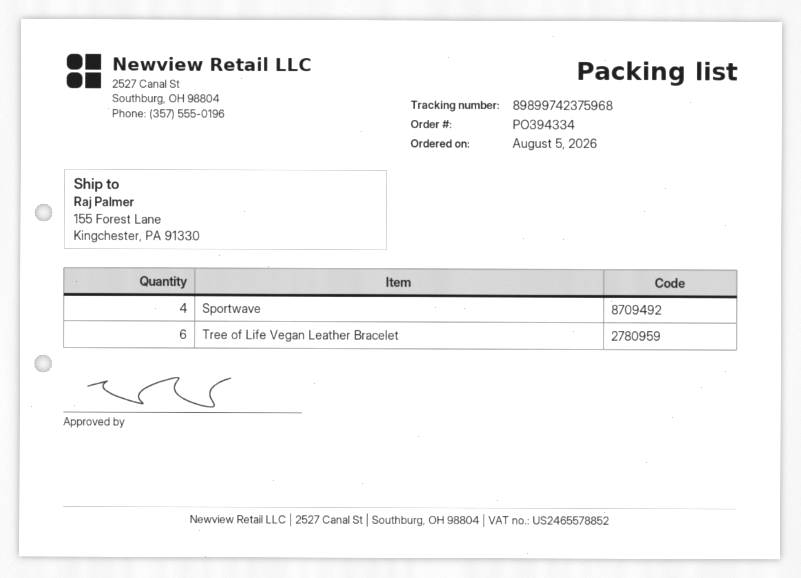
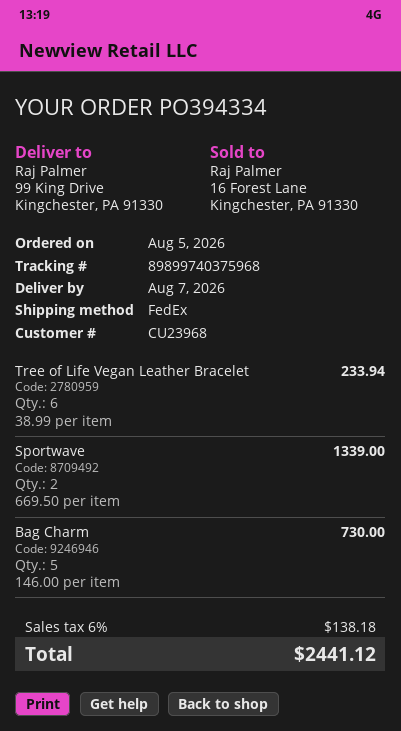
tracking number: 89899742375968 -> 89899740375968
ship to: 155 Forest Lane, Kingchester, PA 91330 -> 99 King Drive, Kingchester, PA 91330
Sportwave: 4 -> 2
Bag Charm: none -> 5

